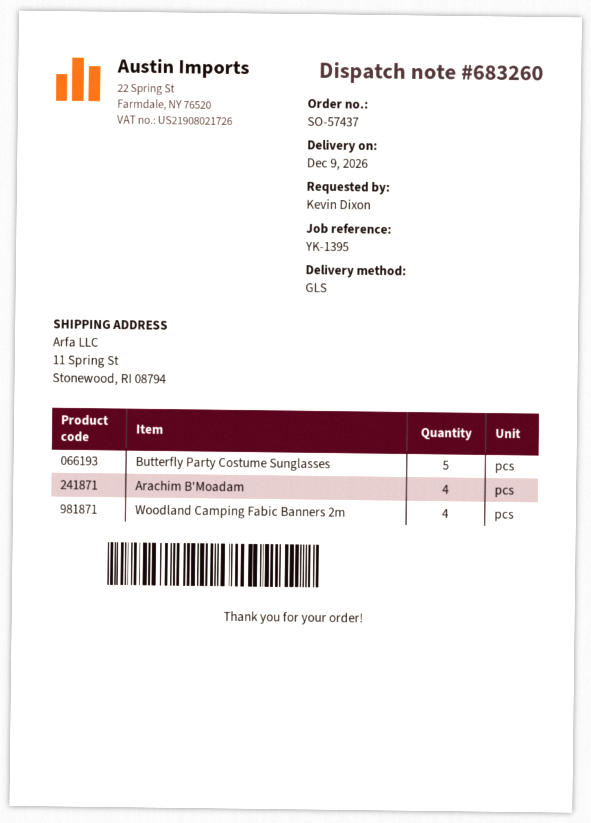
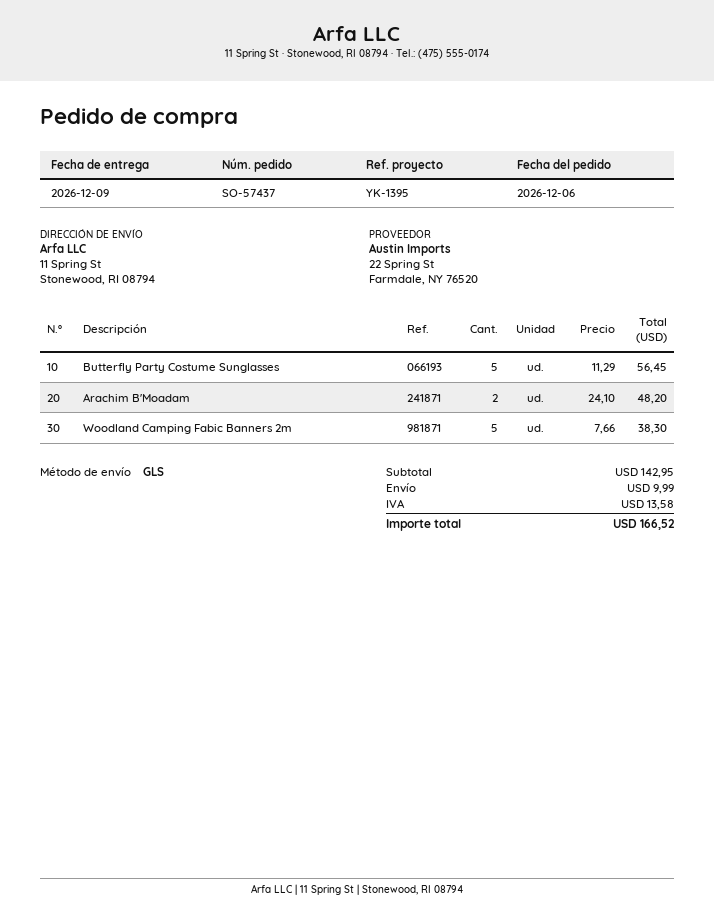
Arachim B'Moadam: 4 -> 2
Woodland Camping Fabic Banners 2m: 4 -> 5

